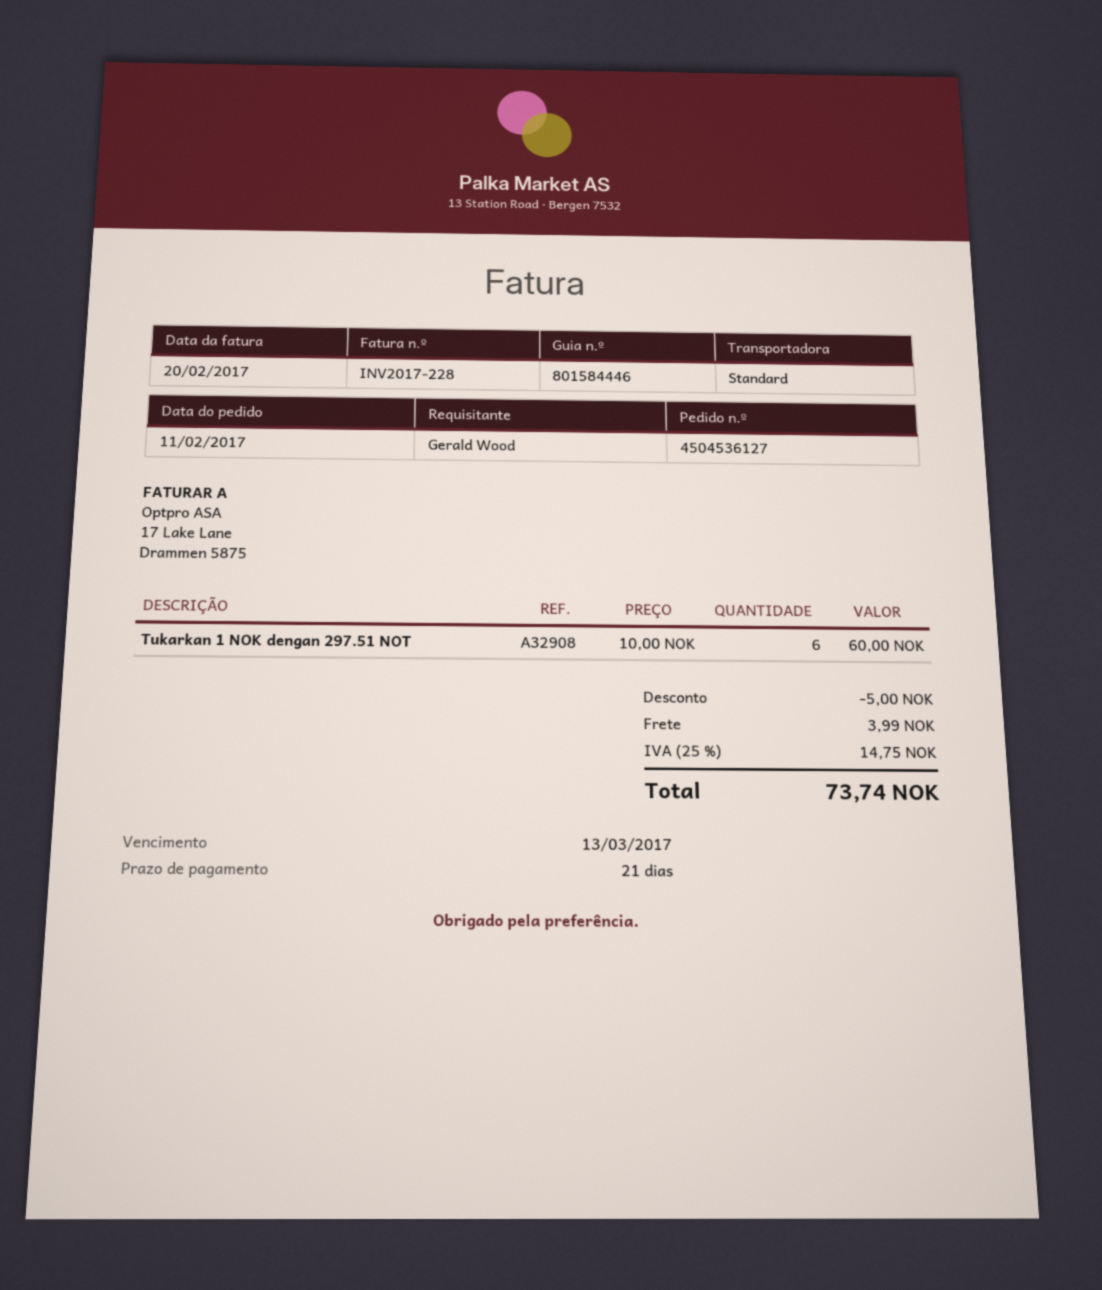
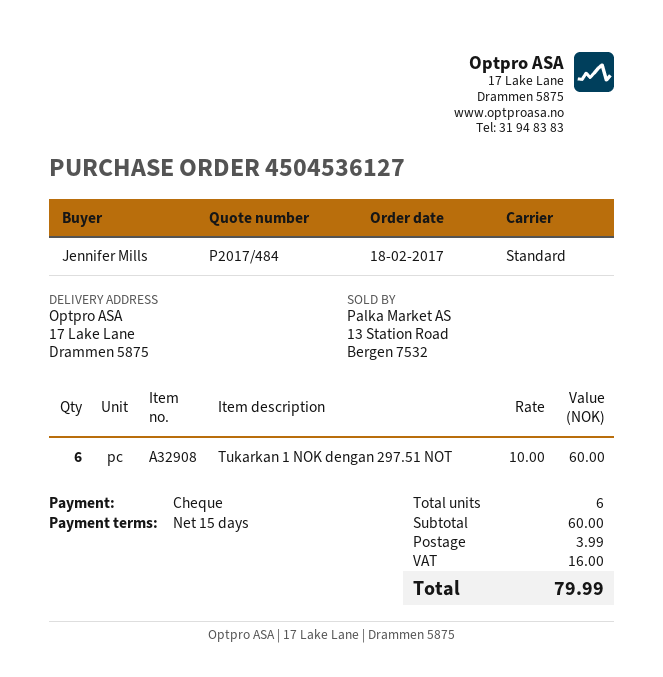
order date: 2017-02-11 -> 2017-02-18
payment terms: 21 days -> 15 days
ordered by: Gerald Wood -> Jennifer Mills
discount: 5.00 -> none
tax: 14.75 -> 16.00
total: 73.74 -> 79.99

